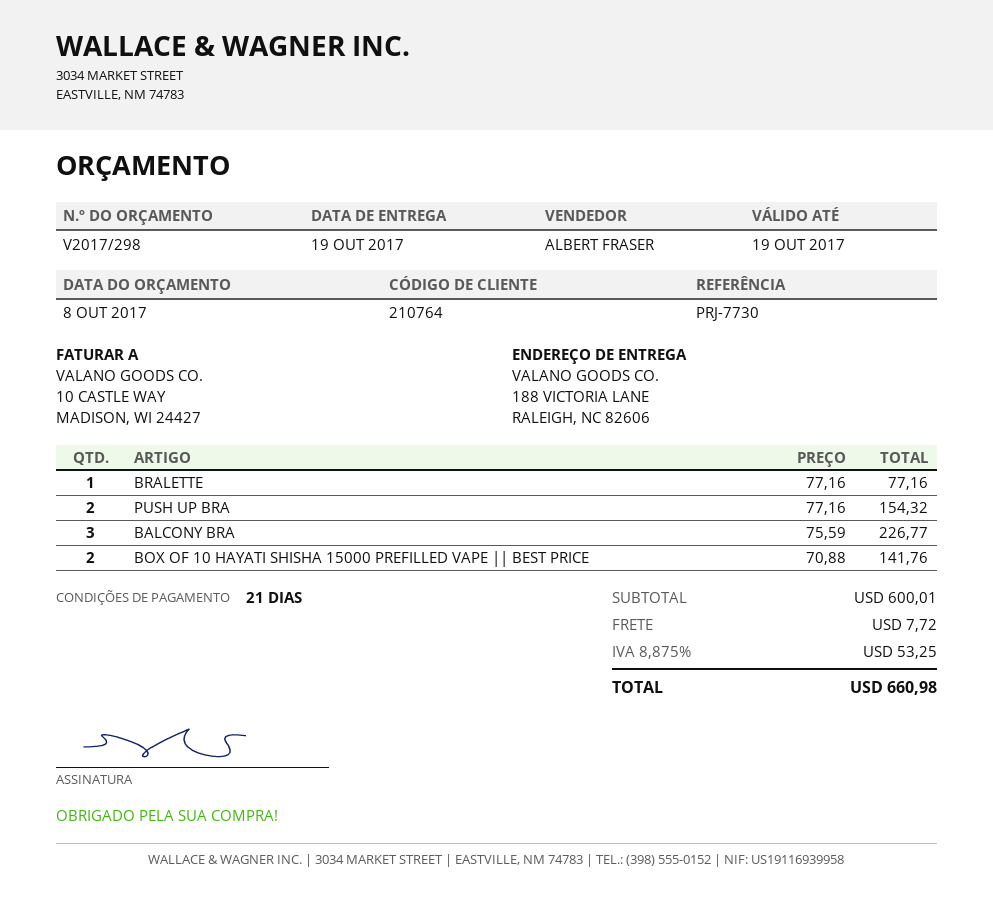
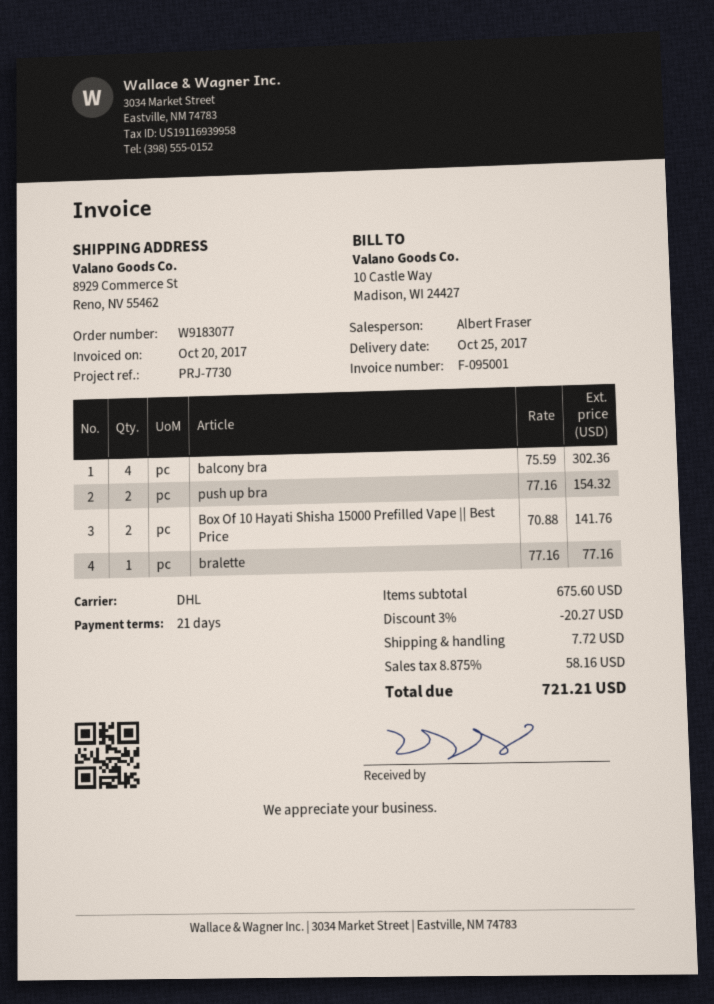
delivery date: 2017-10-19 -> 2017-10-25
ship to: 188 VICTORIA LANE, RALEIGH, NC 82606 -> 8929 Commerce St, Reno, NV 55462
BALCONY BRA: 3 x 75.59 = 226.77 -> 4 x 75.59 = 302.36
subtotal: 600.01 -> 675.60
discount: none -> 3% = 20.27
tax: 8.875% = 53.25 -> 8.875% = 58.16
total: 660.98 -> 721.21

